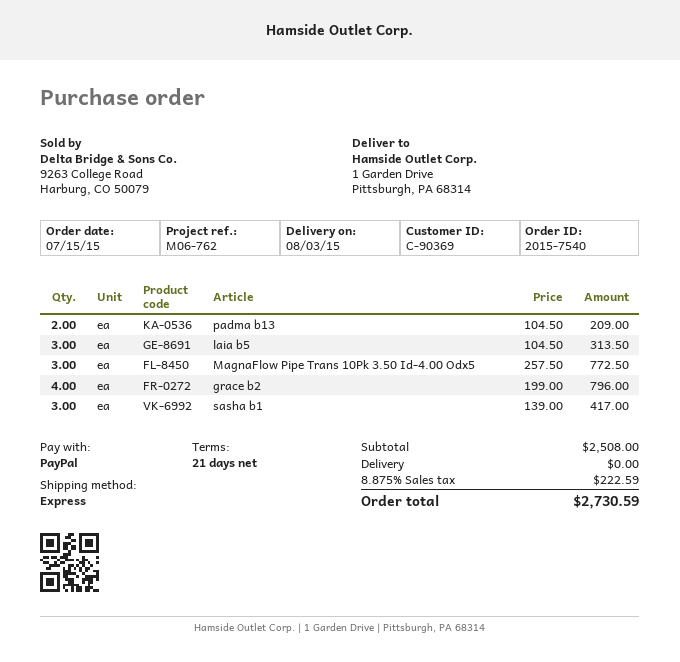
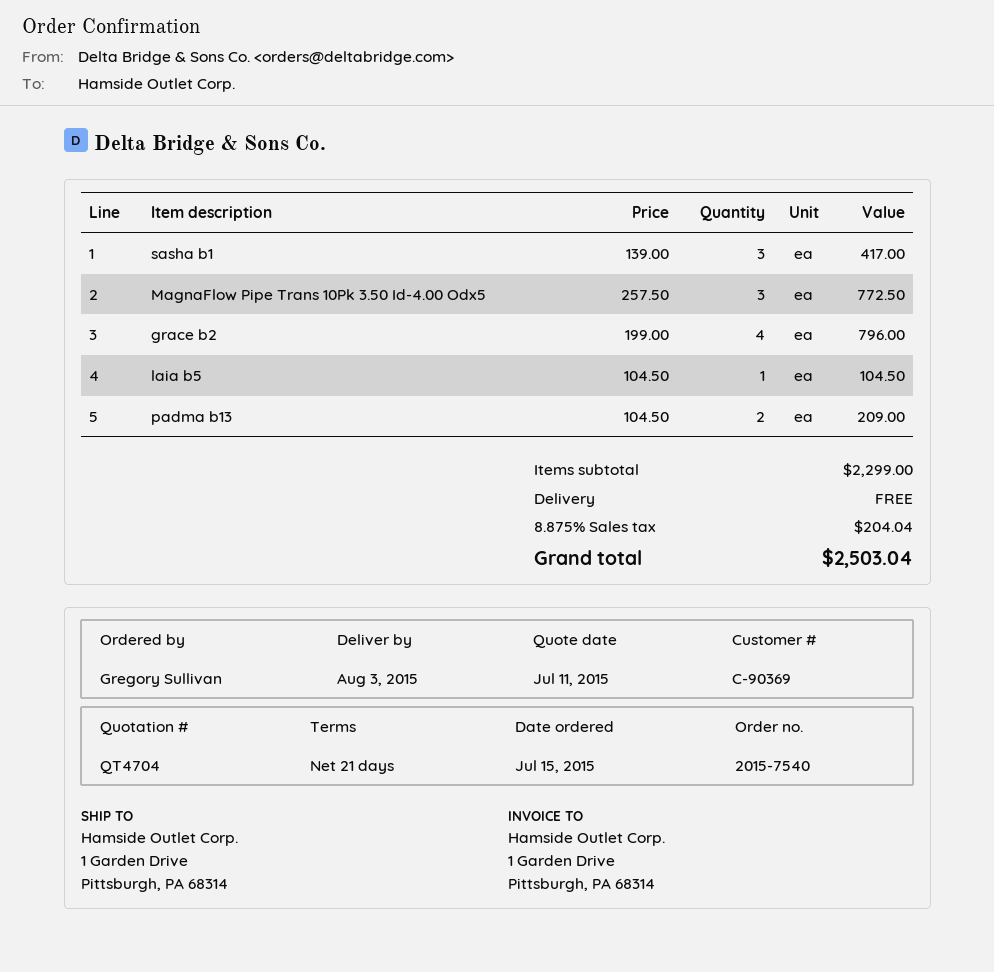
laia b5: 3 x 104.50 = 313.50 -> 1 x 104.50 = 104.50
subtotal: 2508.00 -> 2299.00
tax: 8.875% = 222.59 -> 8.875% = 204.04
total: 2730.59 -> 2503.04

